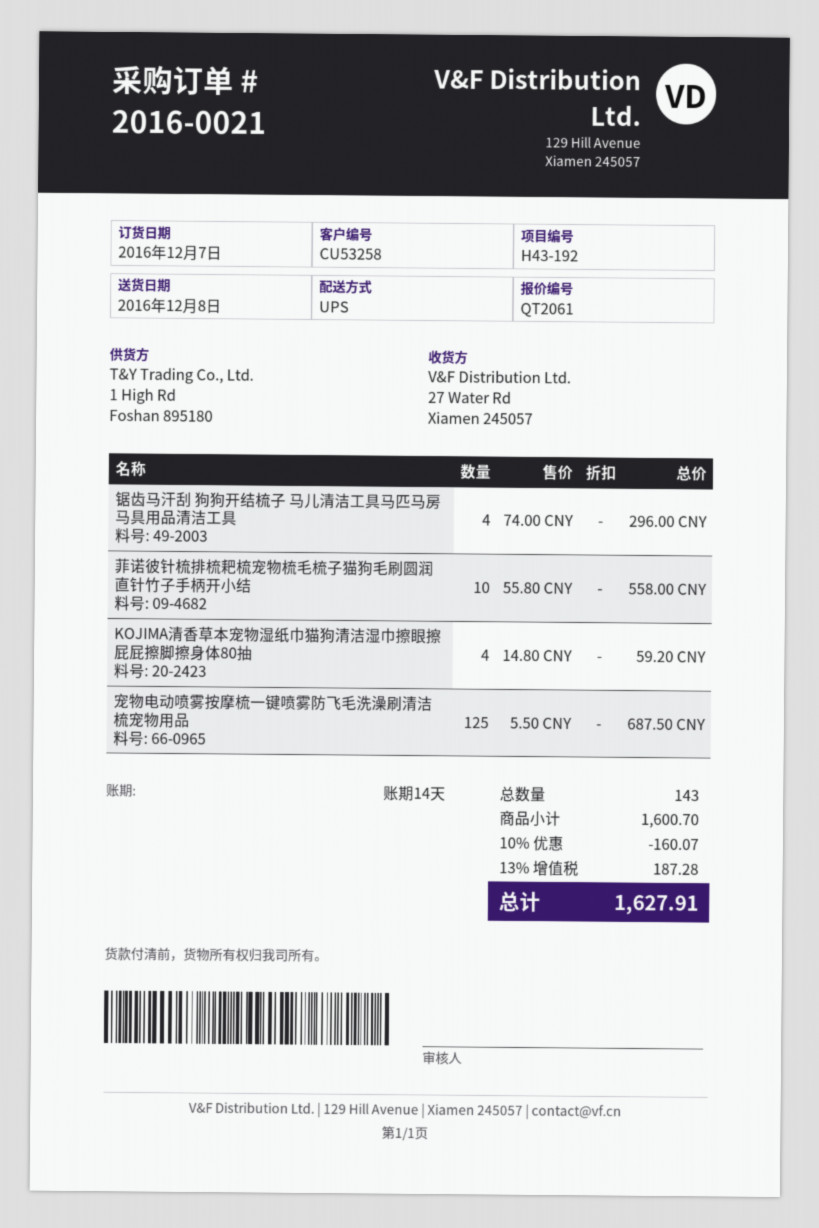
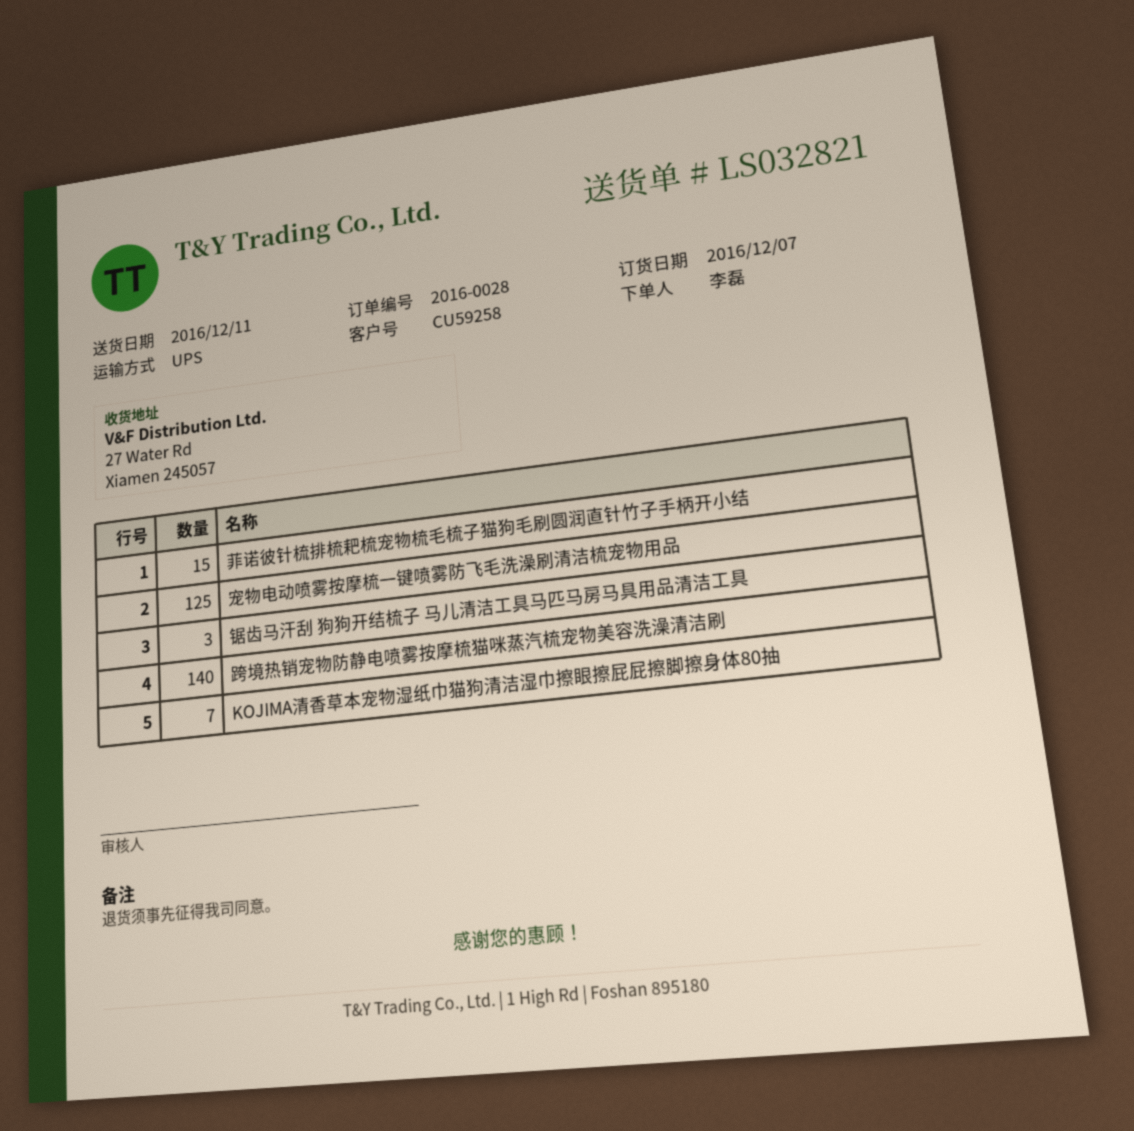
order number: 2016-0021 -> 2016-0028
delivery date: 2016-12-08 -> 2016-12-11
customer number: CU53258 -> CU59258
锯齿马汗刮 狗狗开结梳子 马儿清洁工具马匹马房马具用品清洁工具: 4 -> 3
菲诺彼针梳排梳耙梳宠物梳毛梳子猫狗毛刷圆润直针竹子手柄开小结: 10 -> 15
KOJIMA清香草本宠物湿纸巾猫狗清洁湿巾擦眼擦屁屁擦脚擦身体80抽: 4 -> 7
跨境热销宠物防静电喷雾按摩梳猫咪蒸汽梳宠物美容洗澡清洁刷: none -> 140

